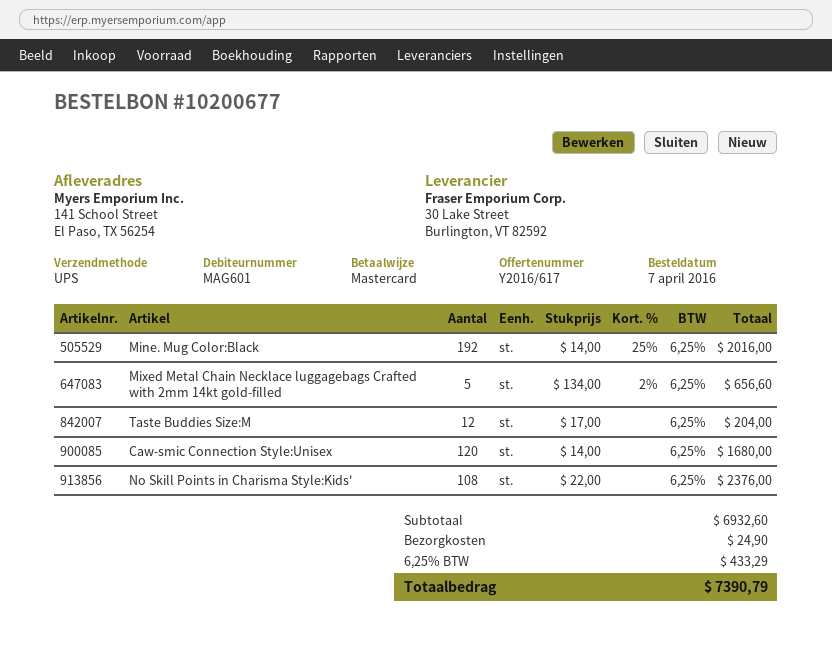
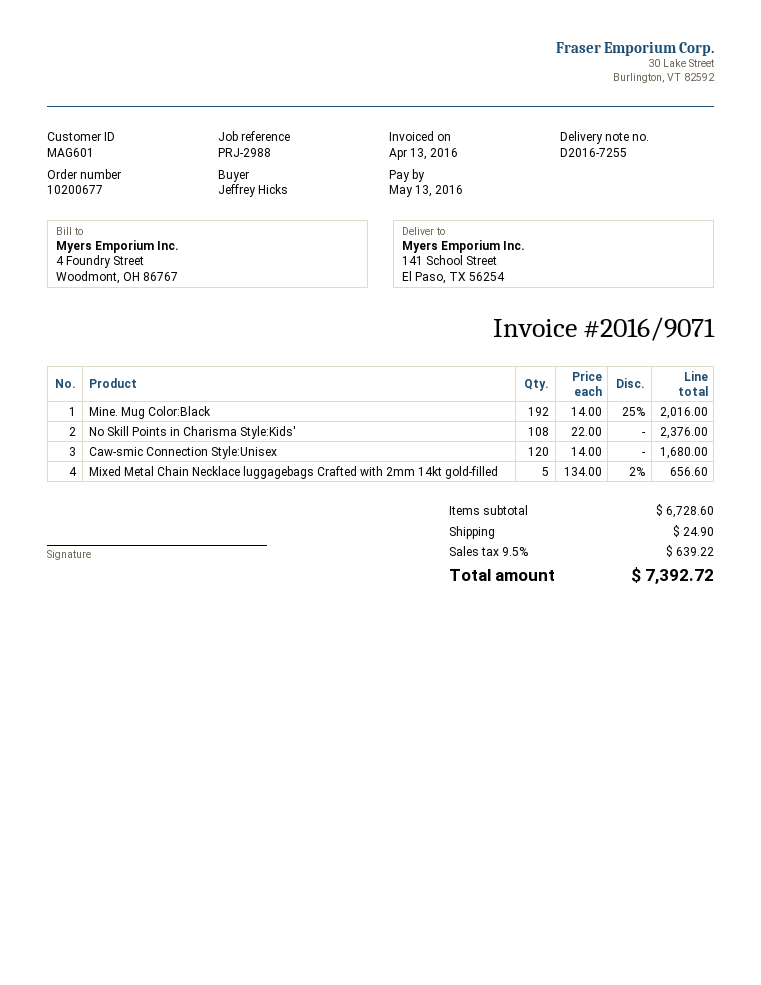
Taste Buddies Size:M: 12 x 17.00 = 204.00 -> none
subtotal: 6932.60 -> 6728.60
tax: 6.25% = 433.29 -> 9.5% = 639.22
total: 7390.79 -> 7392.72

